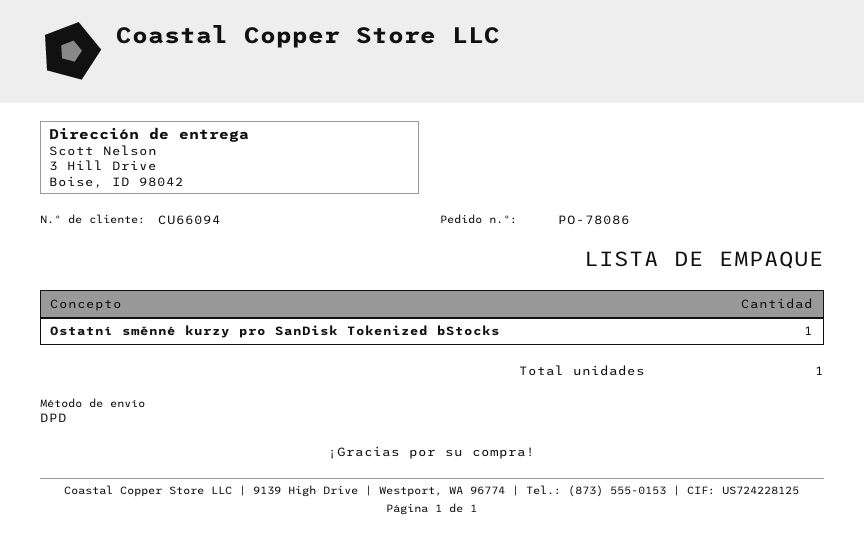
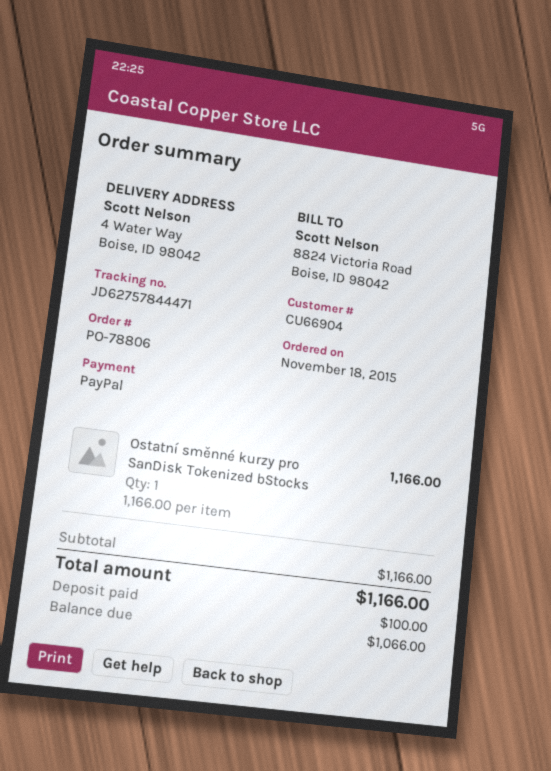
order number: PO-78086 -> PO-78806
customer number: CU66094 -> CU66904
ship to: 3 Hill Drive, Boise, ID 98042 -> 4 Water Way, Boise, ID 98042

